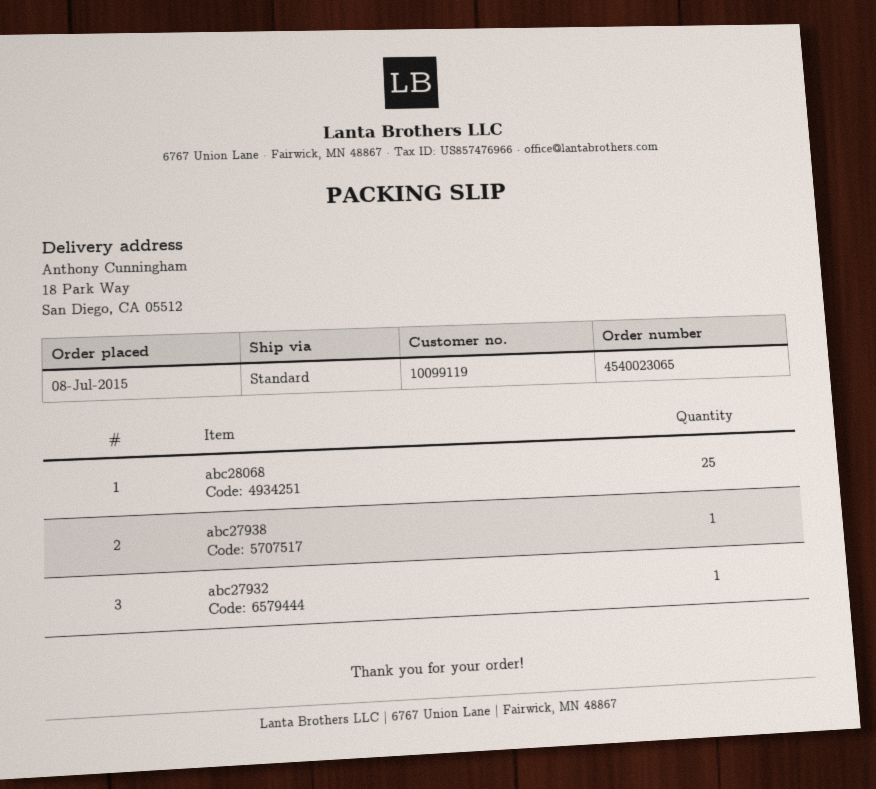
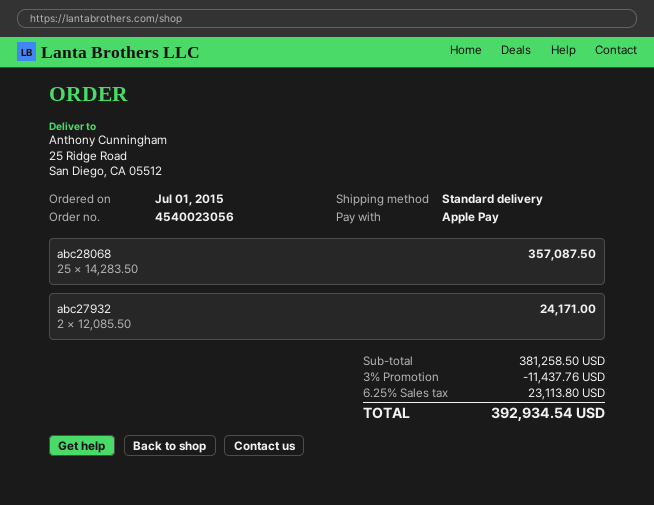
order number: 4540023065 -> 4540023056
order date: 2015-07-08 -> 2015-07-01
ship to: 18 Park Way, San Diego, CA 05512 -> 25 Ridge Road, San Diego, CA 05512
abc27938: 1 -> none
abc27932: 1 -> 2

